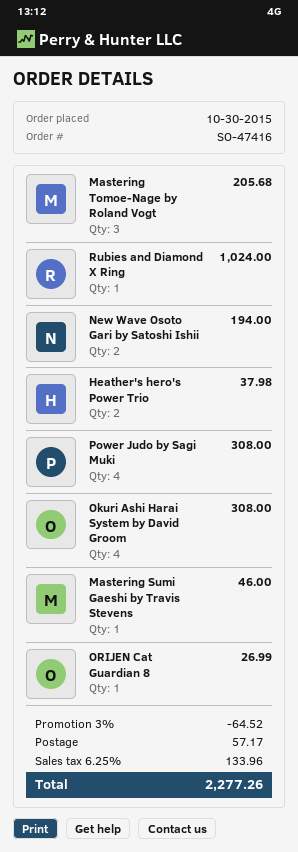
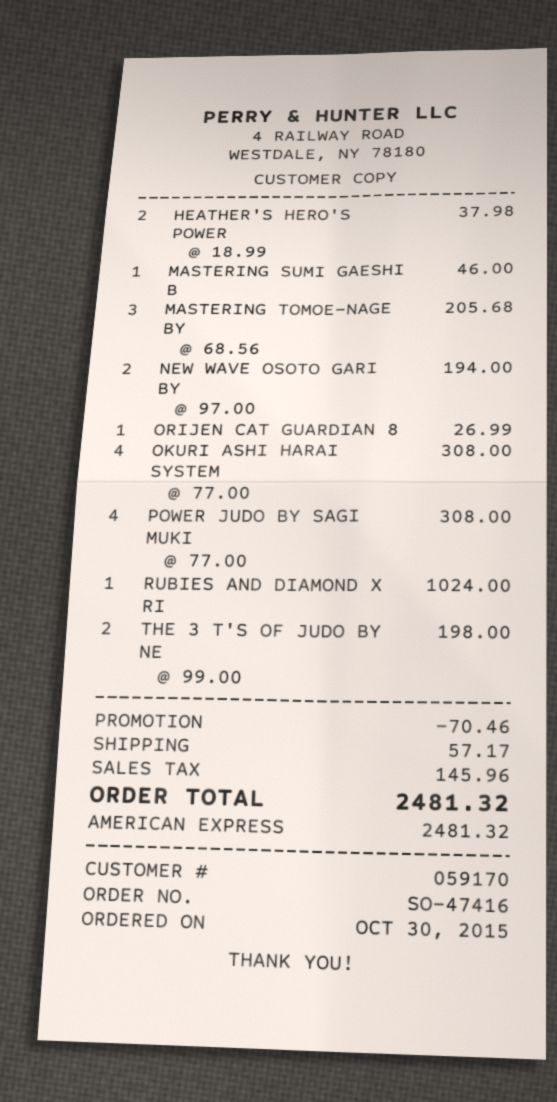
THE 3 T'S OF JUDO BY NE: none -> 2 for 198.00
discount: 64.52 -> 70.46
tax: 133.96 -> 145.96
total: 2277.26 -> 2481.32

